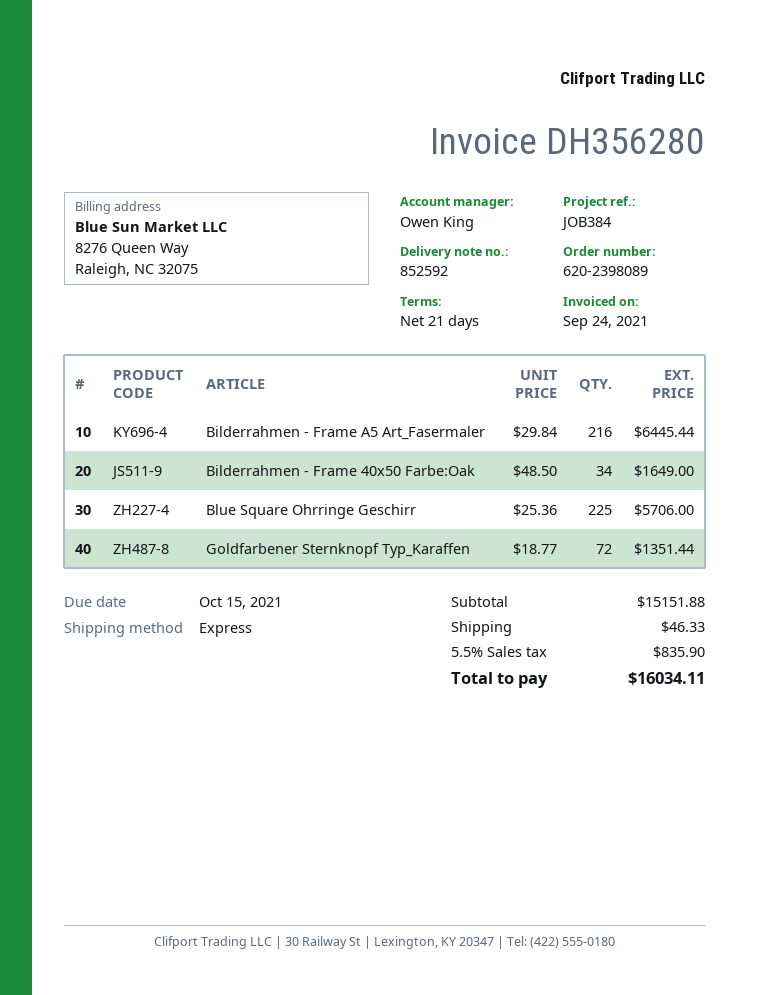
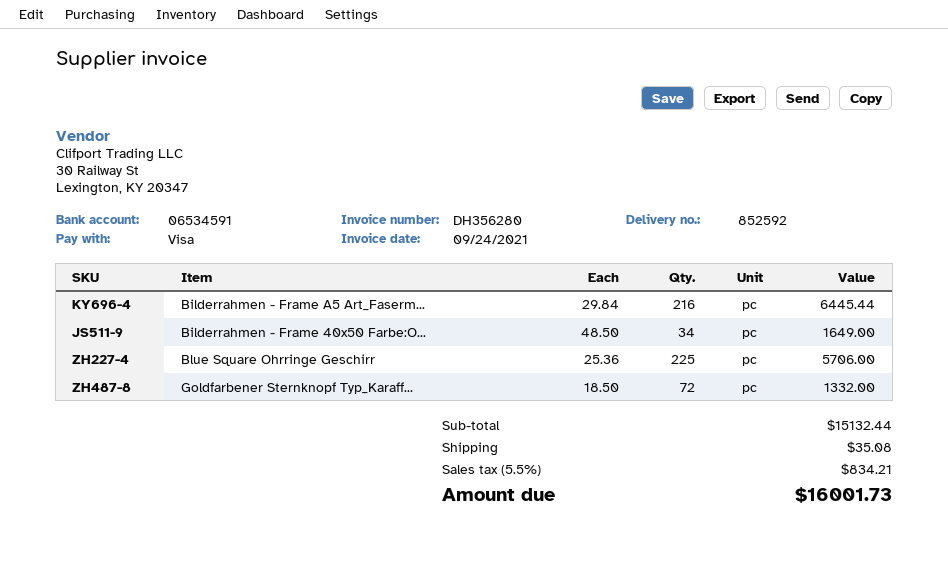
Goldfarbener Sternknopf Typ_Karaffen: 72 x 18.77 = 1351.44 -> 72 x 18.50 = 1332.00
subtotal: 15151.88 -> 15132.44
shipping: 46.33 -> 35.08
tax: 5.5% = 835.90 -> 5.5% = 834.21
total: 16034.11 -> 16001.73

